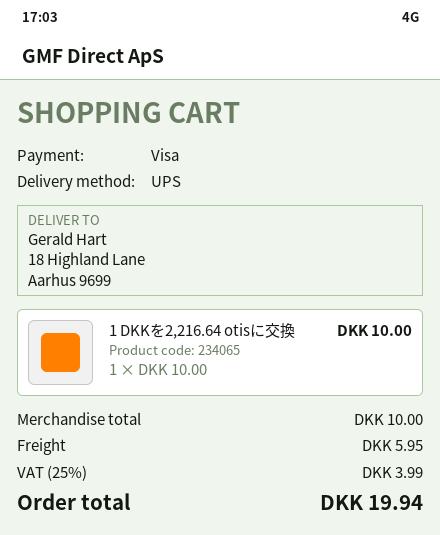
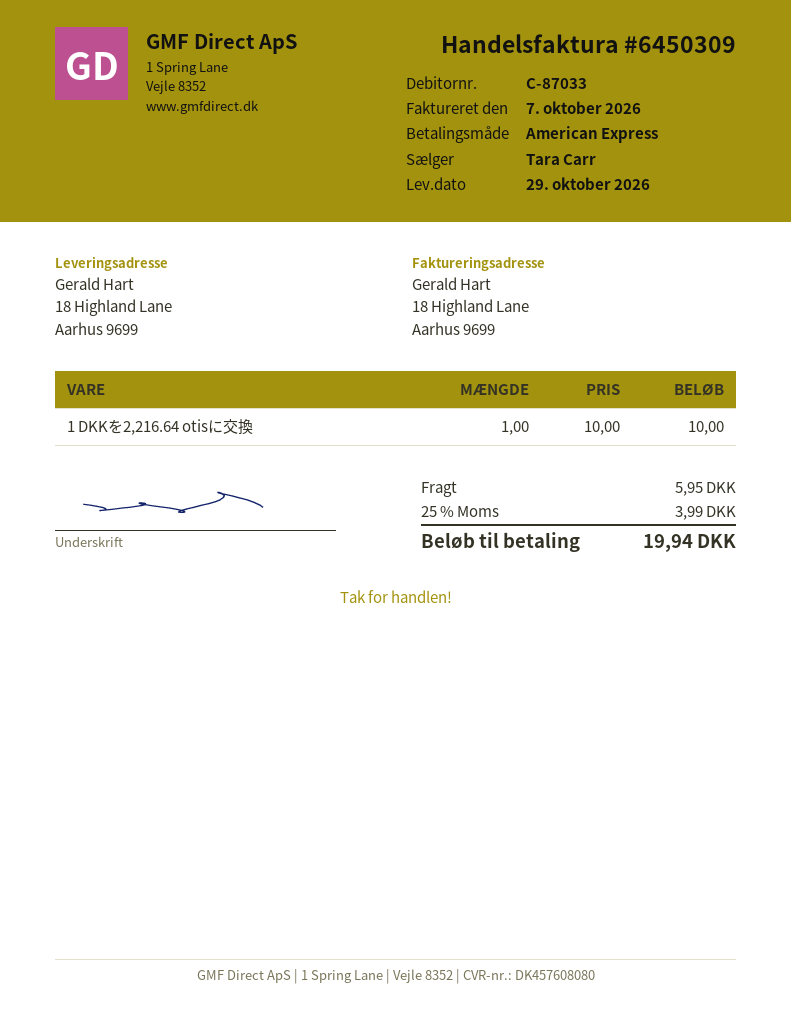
payment method: Visa -> American Express

